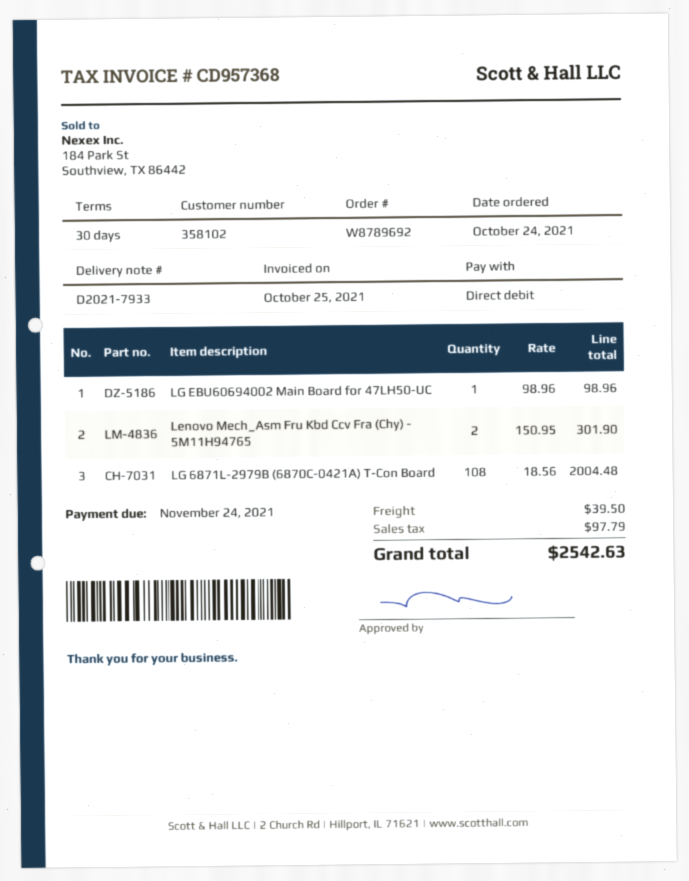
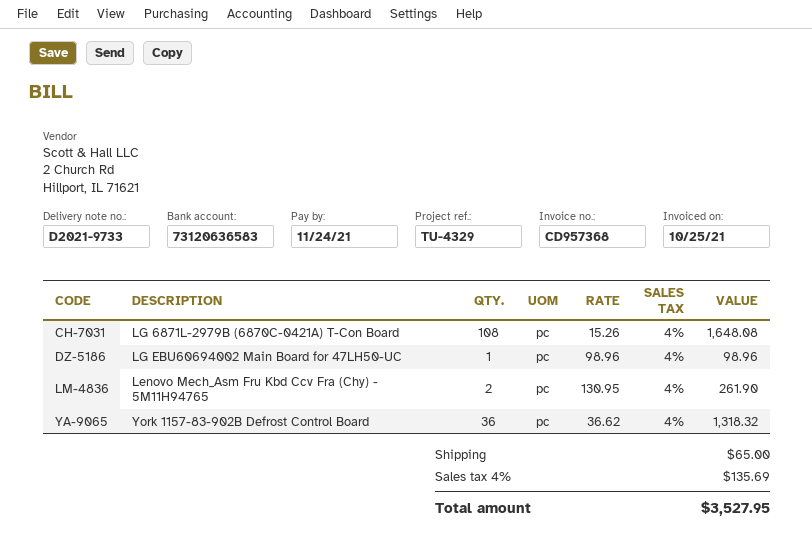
delivery note number: D2021-7933 -> D2021-9733
Lenovo Mech_Asm Fru Kbd Ccv Fra (Chy) - 5M11H94765: 2 x 150.95 = 301.90 -> 2 x 130.95 = 261.90
LG 6871L-2979B (6870C-0421A) T-Con Board: 108 x 18.56 = 2004.48 -> 108 x 15.26 = 1648.08
York 1157-83-902B Defrost Control Board: none -> 36 x 36.62 = 1318.32
shipping: 39.50 -> 65.00
tax: 97.79 -> 135.69
total: 2542.63 -> 3527.95

